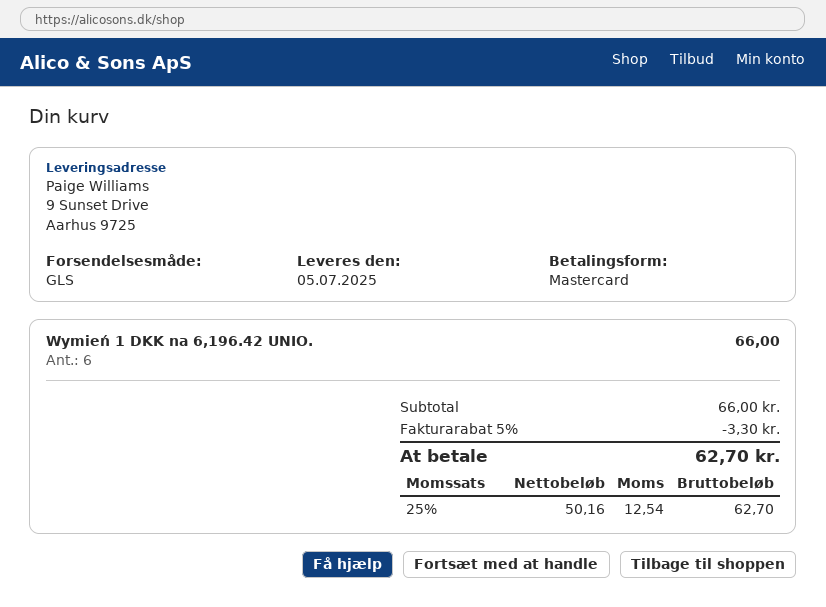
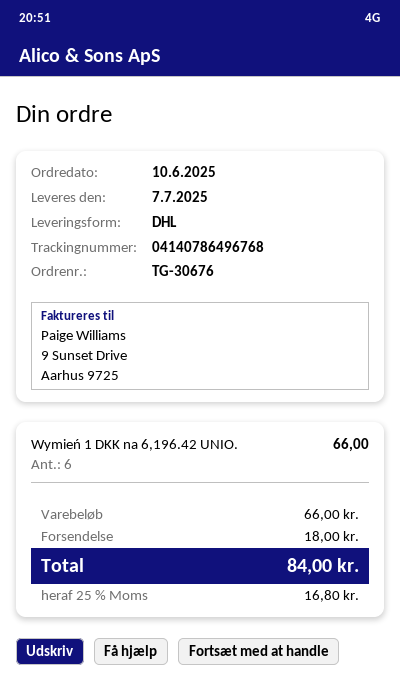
delivery date: 2025-07-05 -> 2025-07-07
shipping method: GLS -> DHL
discount: 5% = 3.30 -> none
shipping: none -> 18.00
tax: 25% = 12.54 -> 25% = 16.80
total: 62.70 -> 84.00

